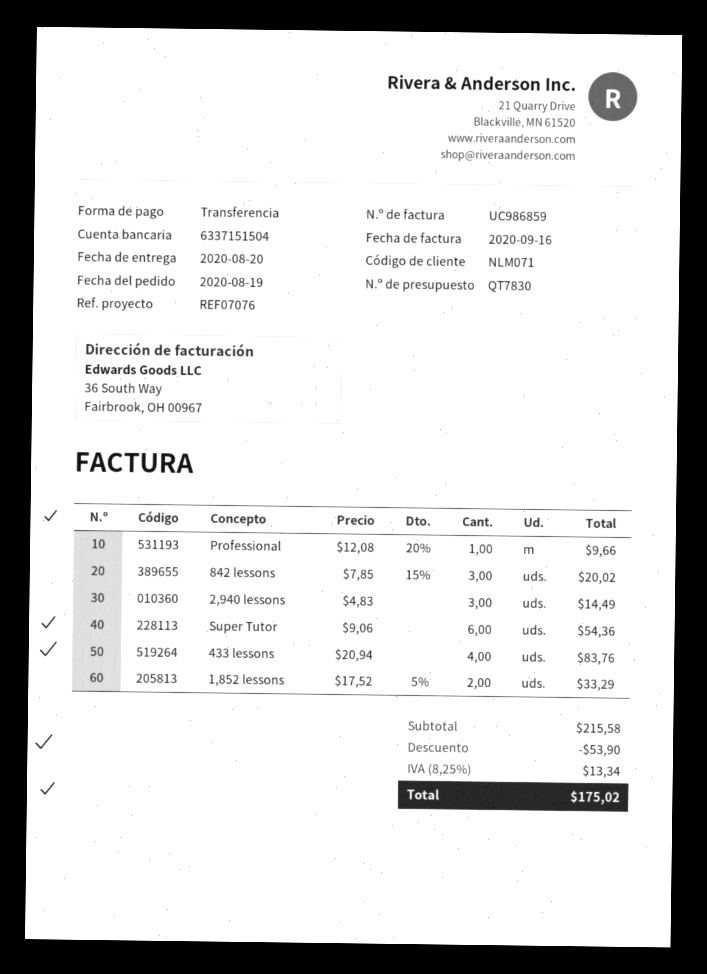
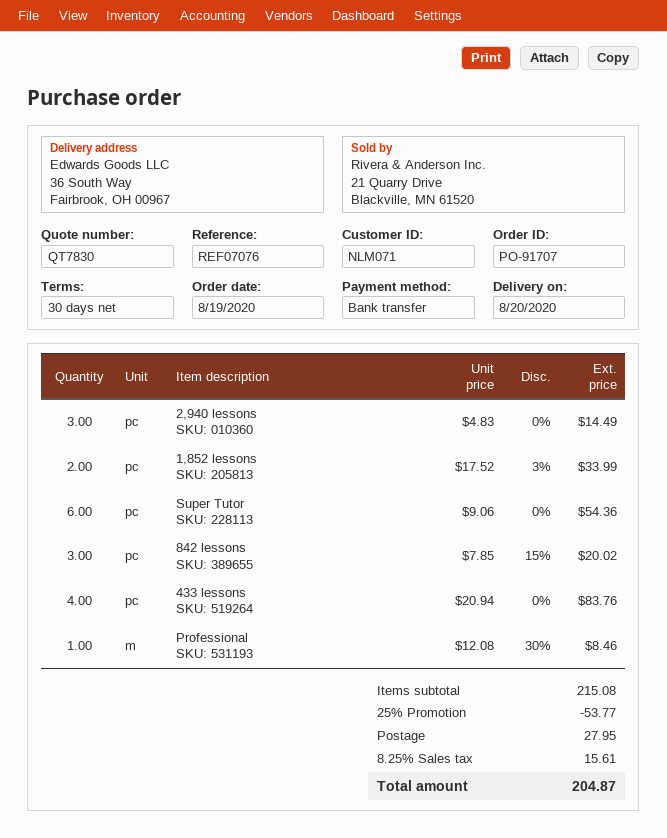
Professional: 1 x 12.08 - 20% = 9.66 -> 1 x 12.08 - 30% = 8.46
1,852 lessons: 2 x 17.52 - 5% = 33.29 -> 2 x 17.52 - 3% = 33.99
subtotal: 215.58 -> 215.08
discount: 53.90 -> 53.77
shipping: none -> 27.95
tax: 8.25% = 13.34 -> 8.25% = 15.61
total: 175.02 -> 204.87

